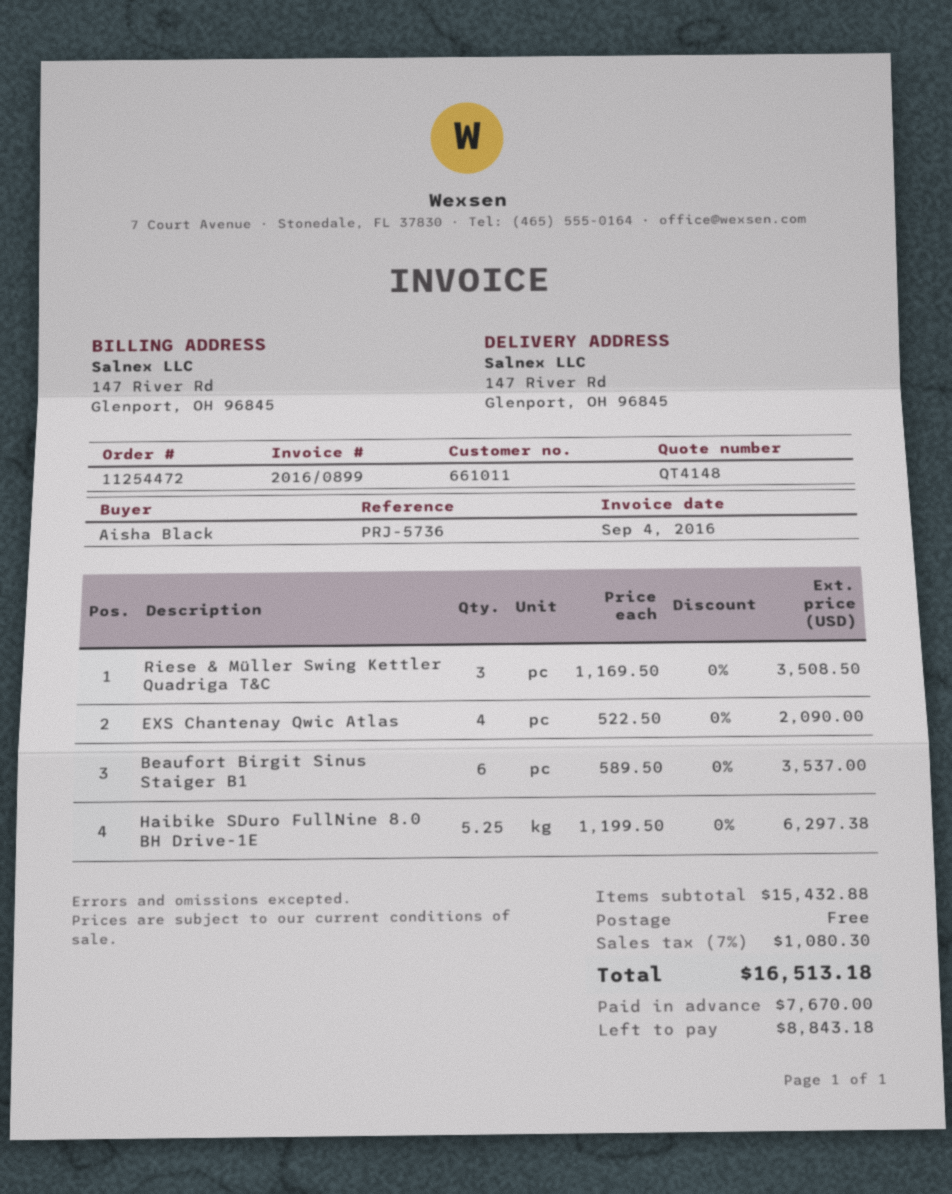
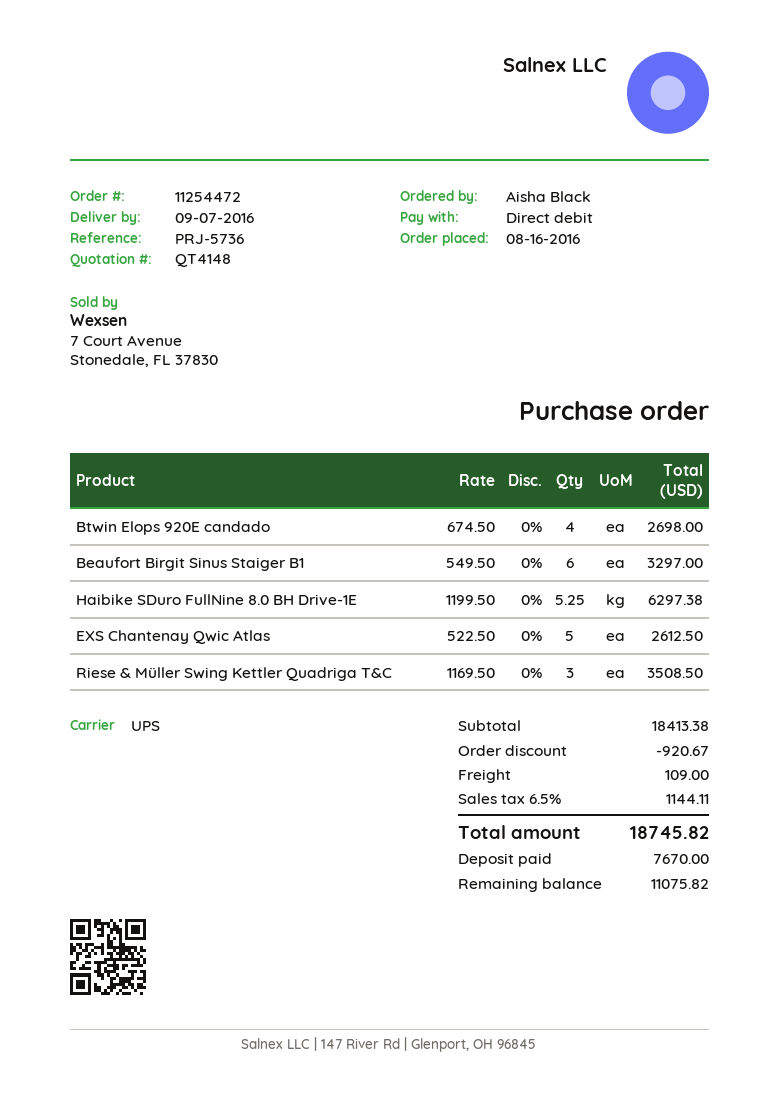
EXS Chantenay Qwic Atlas: 4 x 522.50 = 2090.00 -> 5 x 522.50 = 2612.50
Beaufort Birgit Sinus Staiger B1: 6 x 589.50 = 3537.00 -> 6 x 549.50 = 3297.00
Btwin Elops 920E candado: none -> 4 x 674.50 = 2698.00
subtotal: 15432.88 -> 18413.38
discount: none -> 920.67
shipping: 0.00 -> 109.00
tax: 7% = 1080.30 -> 6.5% = 1144.11
total: 16513.18 -> 18745.82
balance: 8843.18 -> 11075.82

